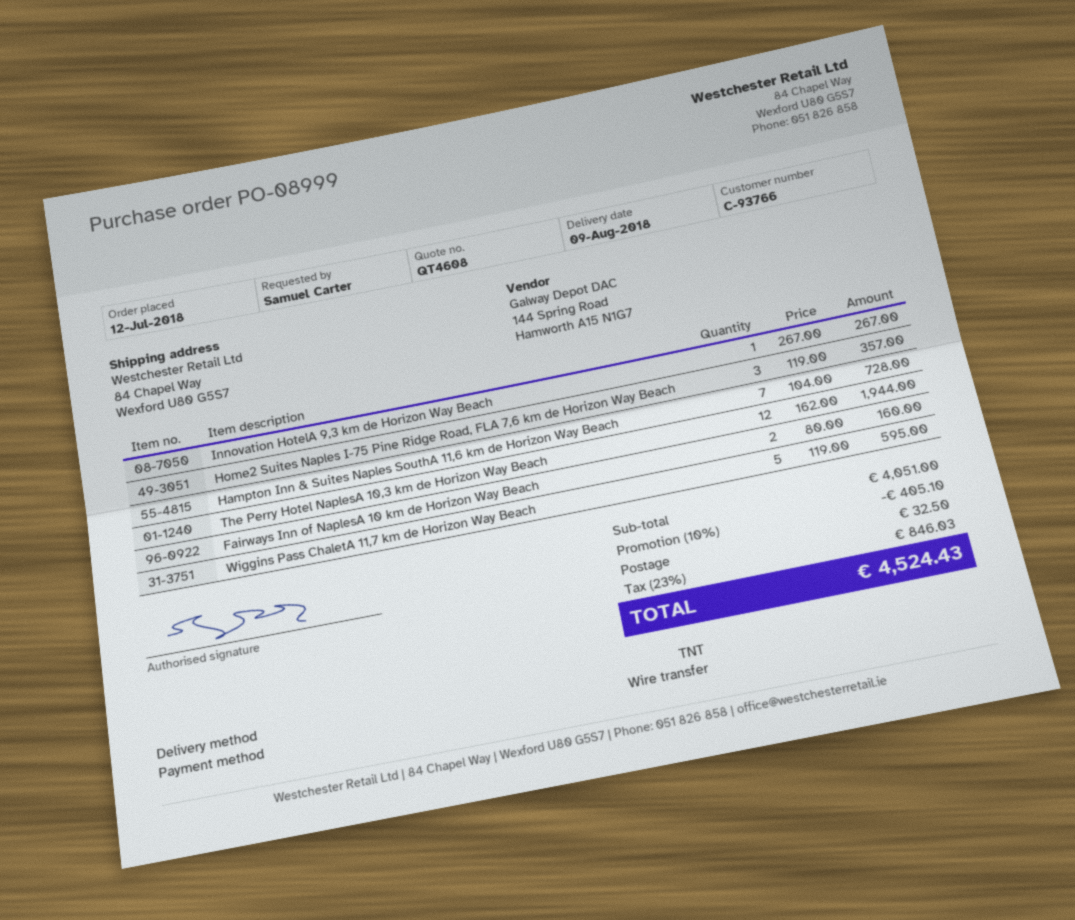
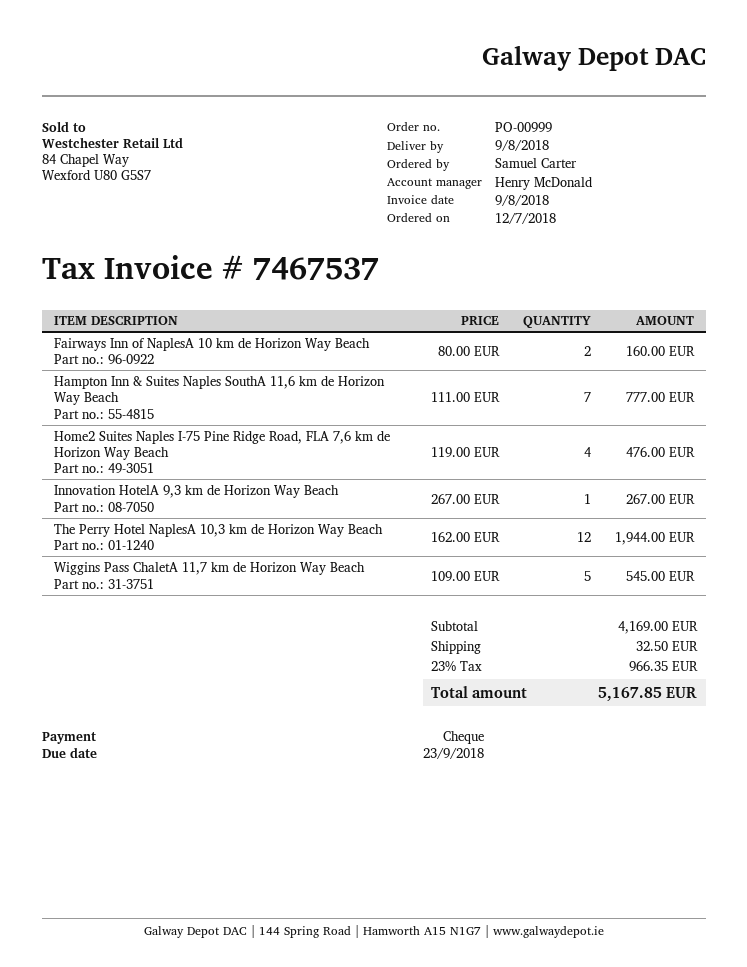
order number: PO-08999 -> PO-00999
payment method: bank transfer -> cheque
Home2 Suites Naples I-75 Pine Ridge Road, FLA 7,6 km de Horizon Way Beach: 3 x 119.00 = 357.00 -> 4 x 119.00 = 476.00
Hampton Inn & Suites Naples SouthA 11,6 km de Horizon Way Beach: 7 x 104.00 = 728.00 -> 7 x 111.00 = 777.00
Wiggins Pass ChaletA 11,7 km de Horizon Way Beach: 5 x 119.00 = 595.00 -> 5 x 109.00 = 545.00
subtotal: 4051.00 -> 4169.00
discount: 10% = 405.10 -> none
tax: 23% = 846.03 -> 23% = 966.35
total: 4524.43 -> 5167.85

